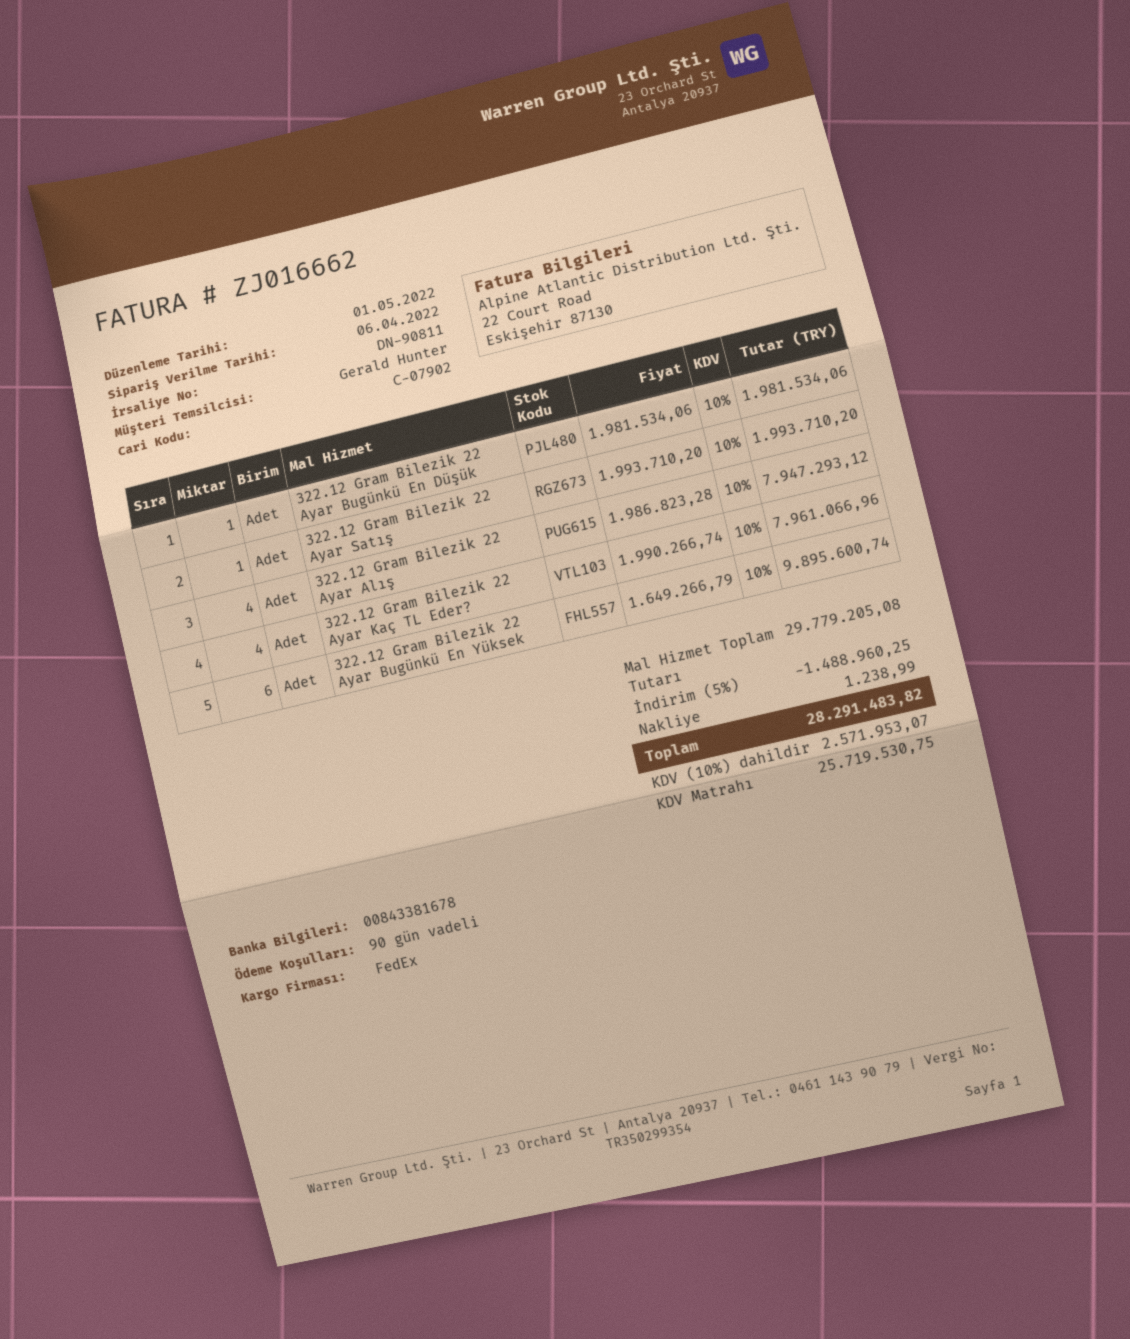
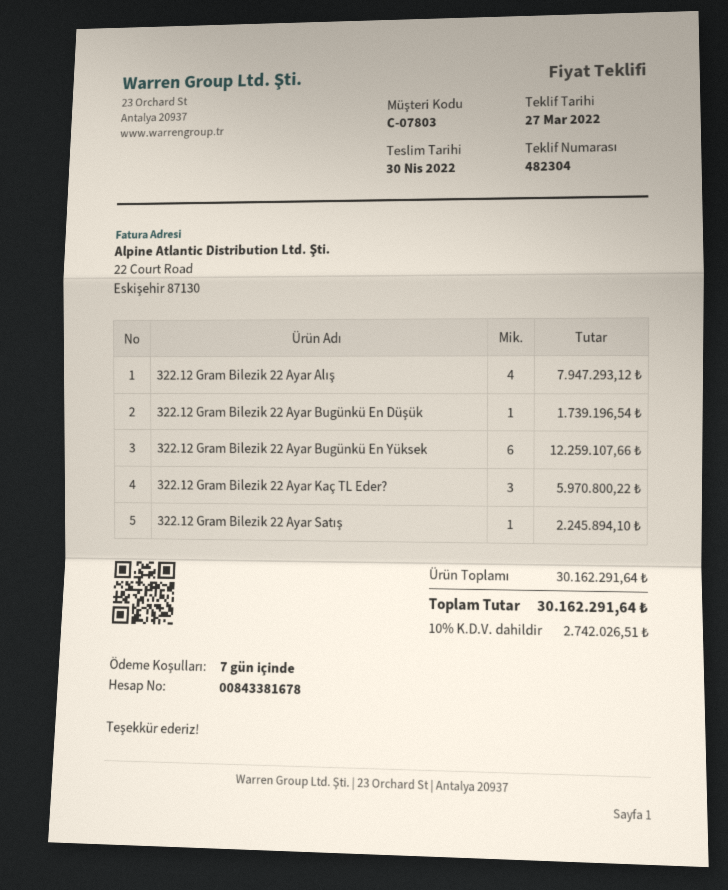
payment terms: 90 days -> 7 days
customer number: C-07902 -> C-07803
322.12 Gram Bilezik 22 Ayar Bugünkü En Düşük: 1 for 1981534.06 -> 1 for 1739196.54
322.12 Gram Bilezik 22 Ayar Satış: 1 for 1993710.20 -> 1 for 2245894.10
322.12 Gram Bilezik 22 Ayar Kaç TL Eder?: 4 for 7961066.96 -> 3 for 5970800.22
322.12 Gram Bilezik 22 Ayar Bugünkü En Yüksek: 6 for 9895600.74 -> 6 for 12259107.66
subtotal: 29779205.08 -> 30162291.64
discount: 5% = 1488960.25 -> none
shipping: 1238.99 -> none
tax: 10% = 2571953.07 -> 10% = 2742026.51
total: 28291483.82 -> 30162291.64

